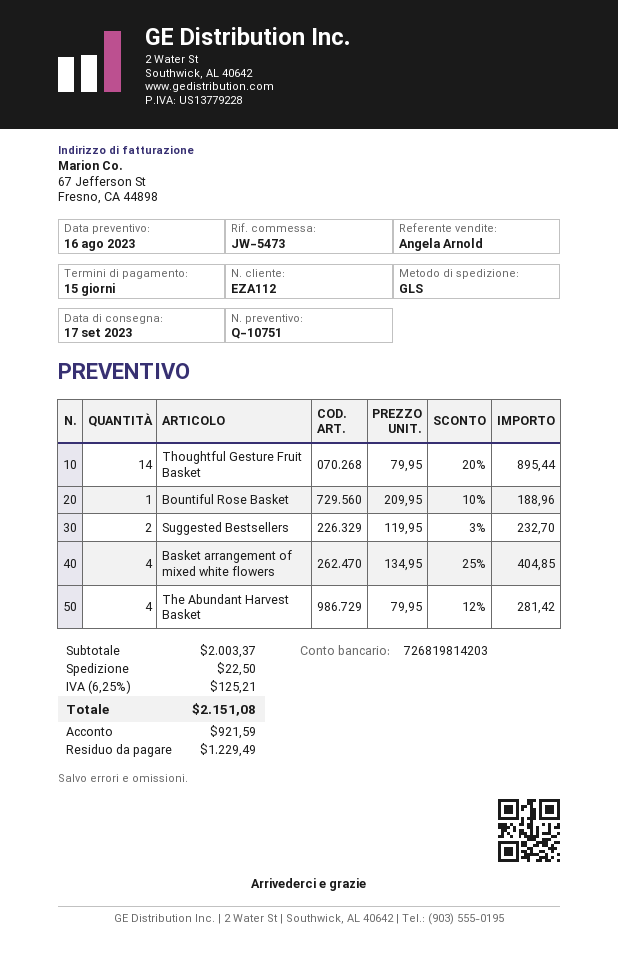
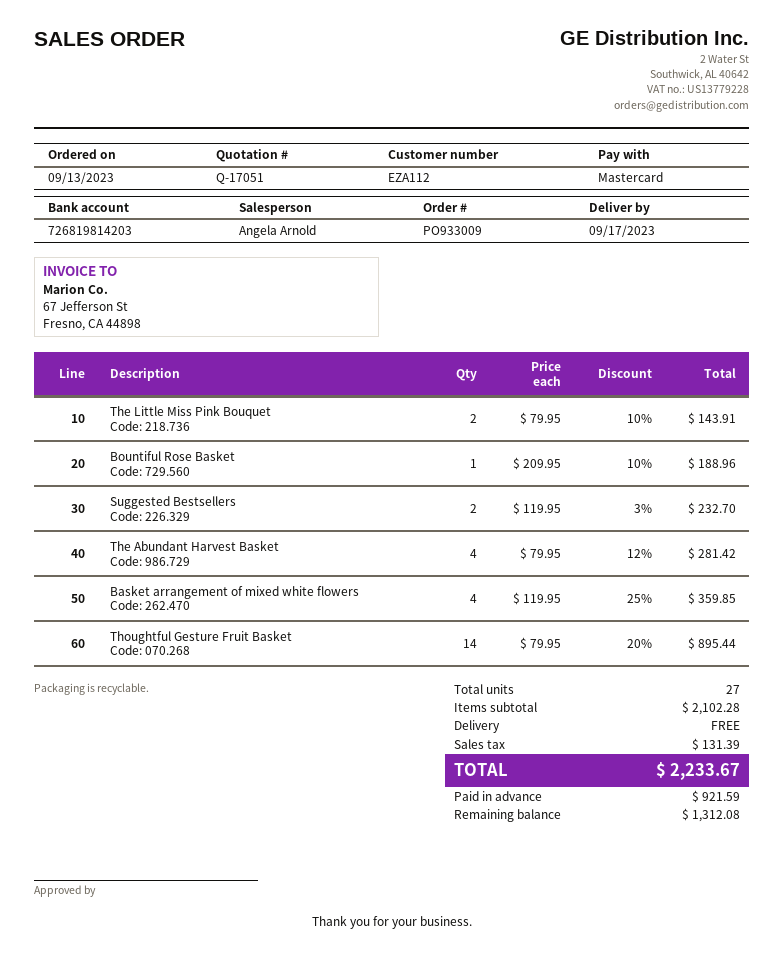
quote number: Q-10751 -> Q-17051
Basket arrangement of mixed white flowers: 4 x 134.95 - 25% = 404.85 -> 4 x 119.95 - 25% = 359.85
The Little Miss Pink Bouquet: none -> 2 x 79.95 - 10% = 143.91
subtotal: 2003.37 -> 2102.28
shipping: 22.50 -> 0.00
tax: 125.21 -> 131.39
total: 2151.08 -> 2233.67
balance: 1229.49 -> 1312.08

